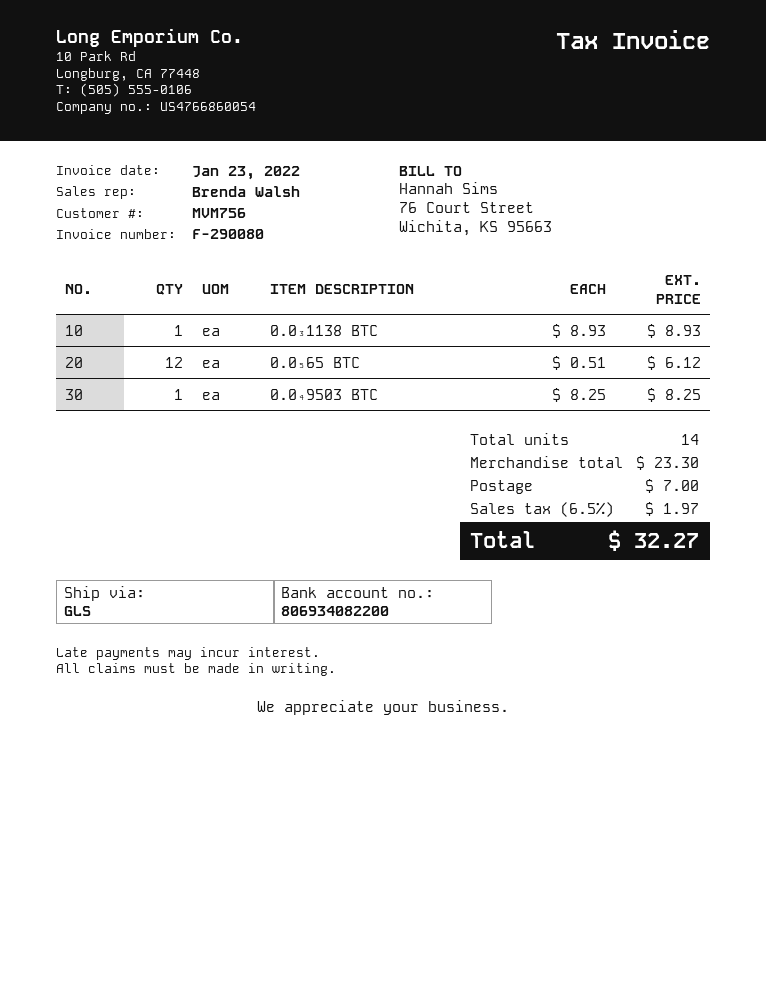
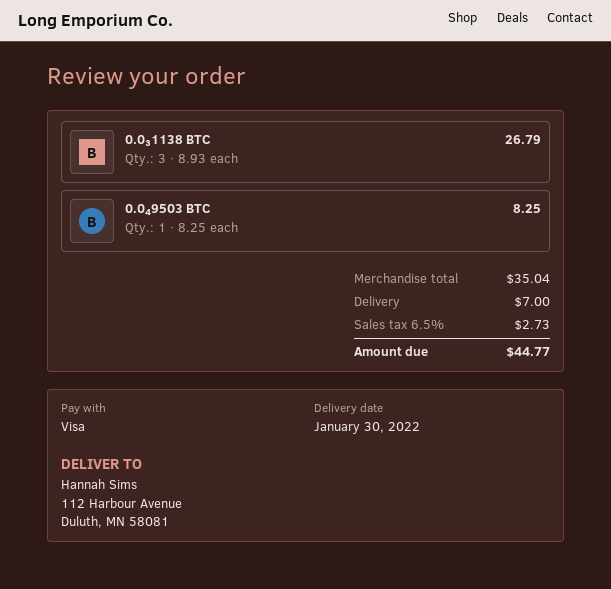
0.0₃1138 BTC: 1 x 8.93 = 8.93 -> 3 x 8.93 = 26.79
0.0₅65 BTC: 12 x 0.51 = 6.12 -> none
subtotal: 23.30 -> 35.04
tax: 6.5% = 1.97 -> 6.5% = 2.73
total: 32.27 -> 44.77

